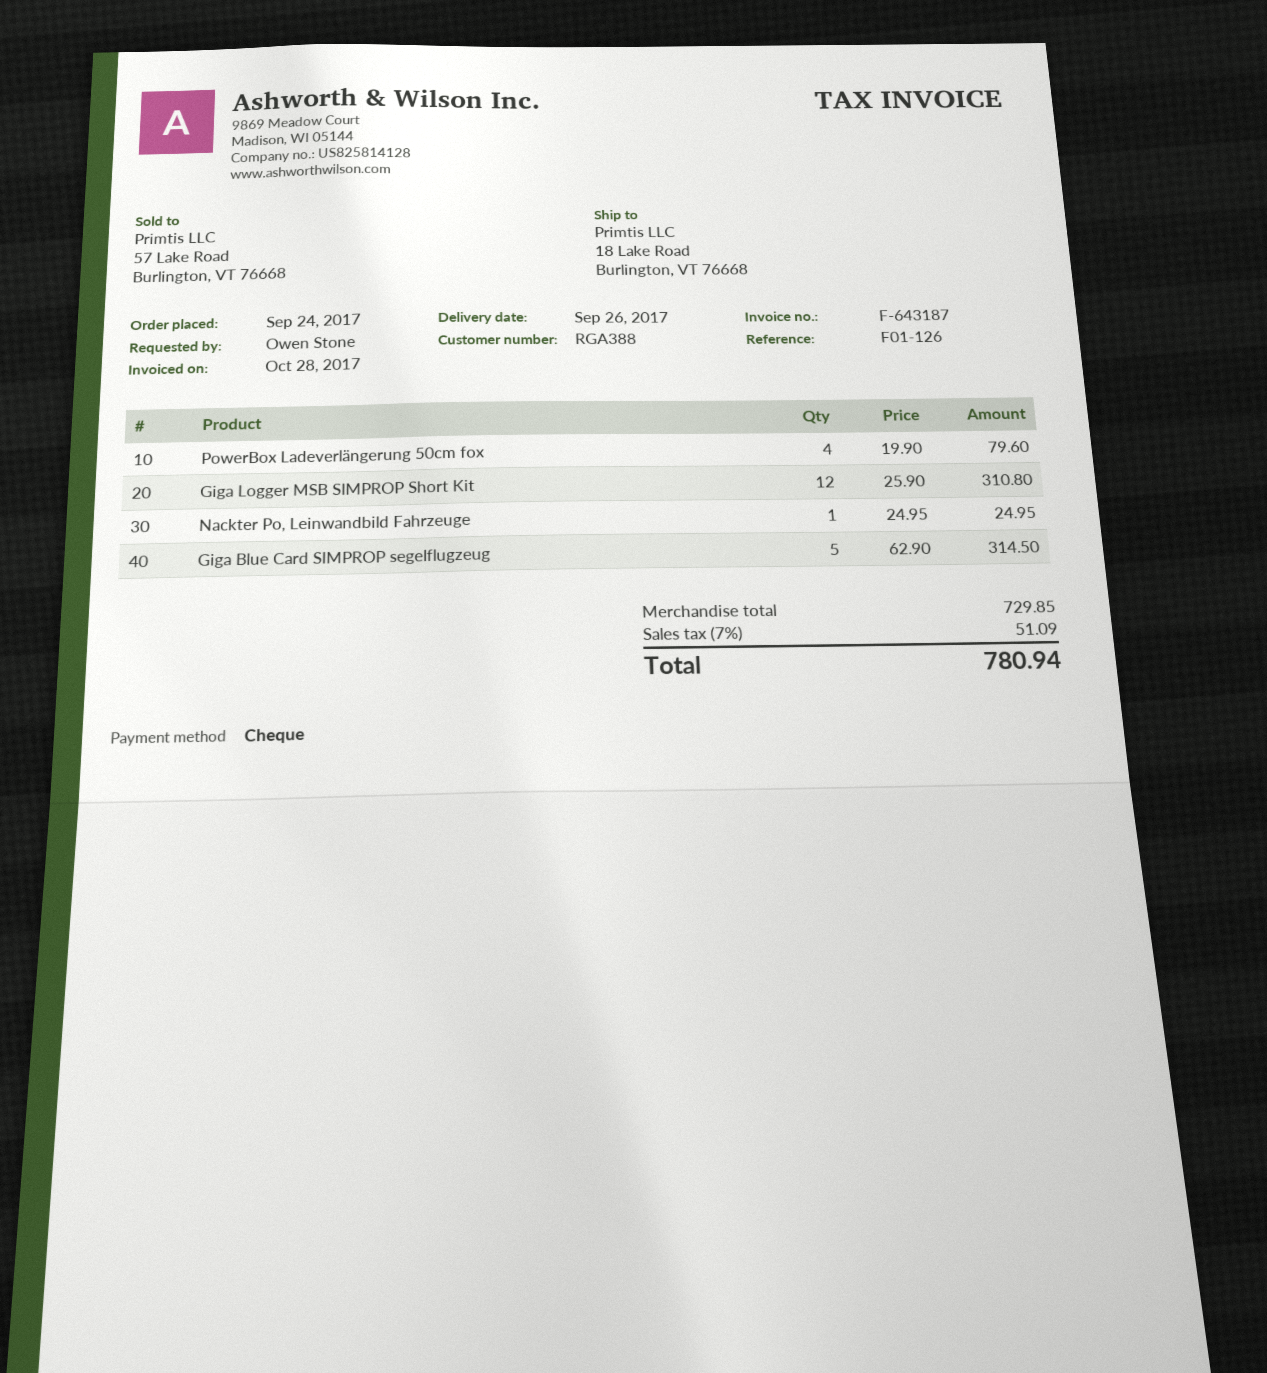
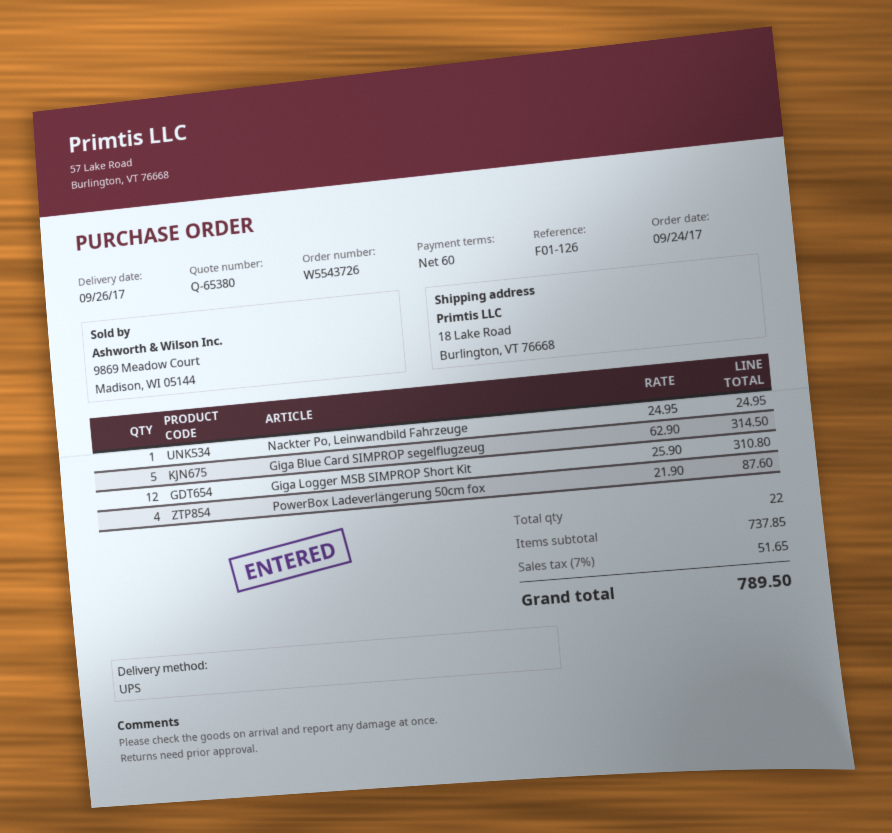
PowerBox Ladeverlängerung 50cm fox: 4 x 19.90 = 79.60 -> 4 x 21.90 = 87.60
subtotal: 729.85 -> 737.85
tax: 7% = 51.09 -> 7% = 51.65
total: 780.94 -> 789.50

